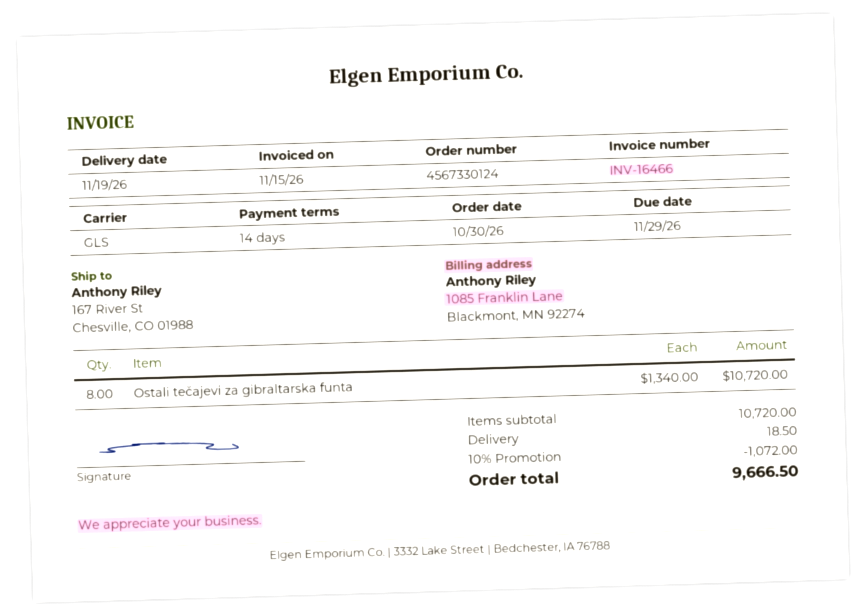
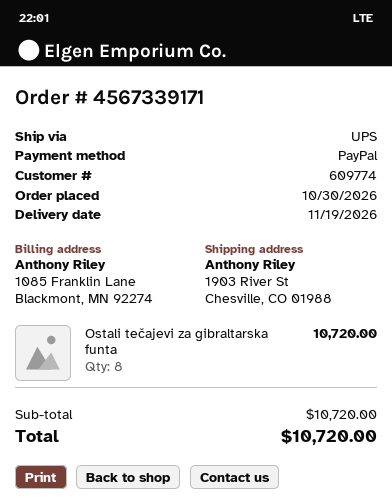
order number: 4567330124 -> 4567339171
shipping method: GLS -> UPS
ship to: 167 River St, Chesville, CO 01988 -> 1903 River St, Chesville, CO 01988
discount: 10% = 1072.00 -> none
shipping: 18.50 -> none
total: 9666.50 -> 10720.00

